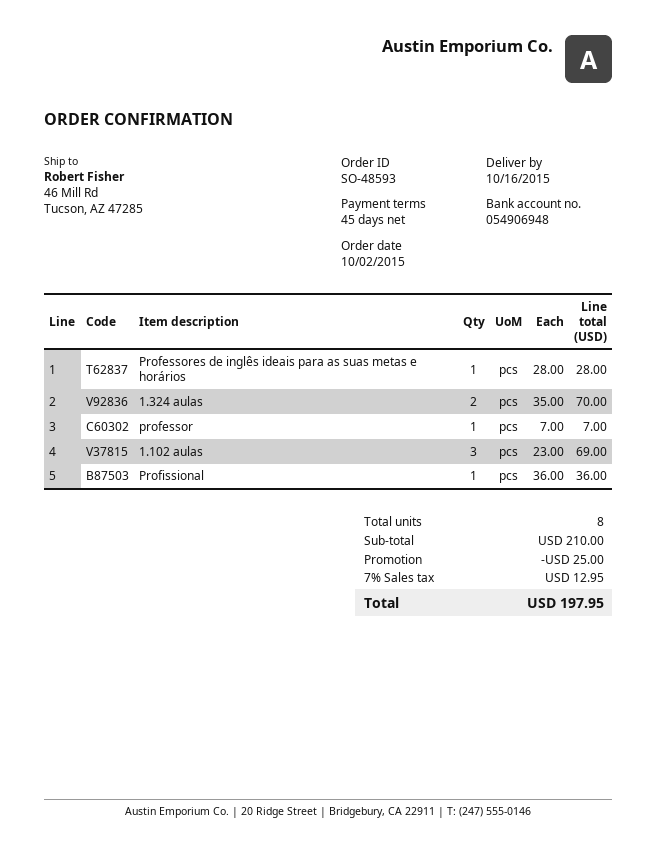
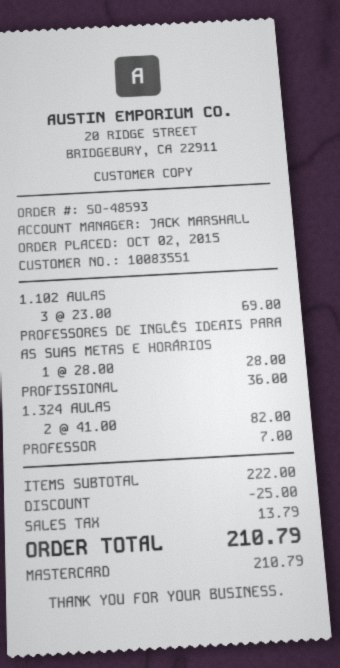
1.324 aulas: 2 x 35.00 = 70.00 -> 2 x 41.00 = 82.00
subtotal: 210.00 -> 222.00
tax: 12.95 -> 13.79
total: 197.95 -> 210.79

